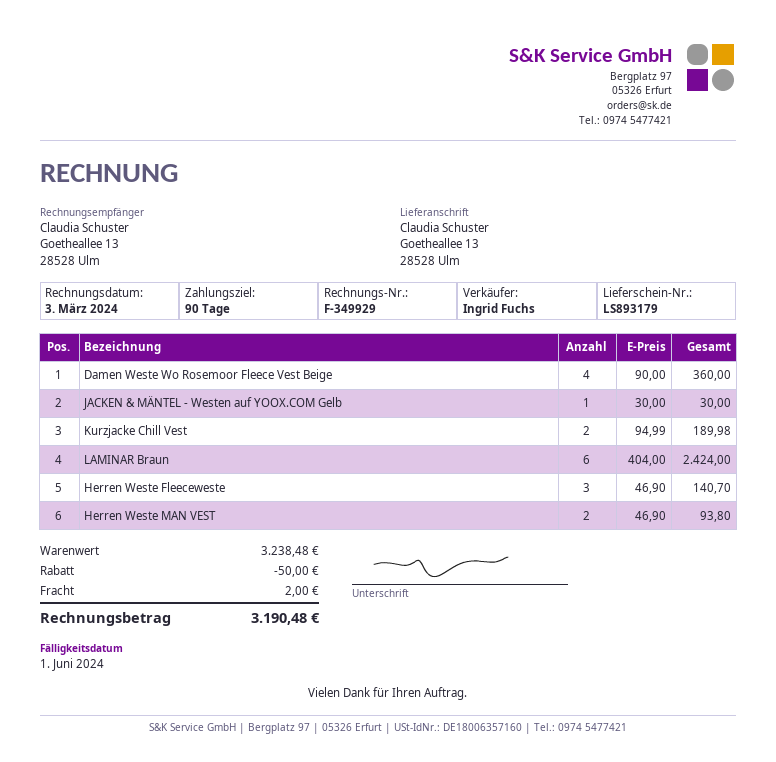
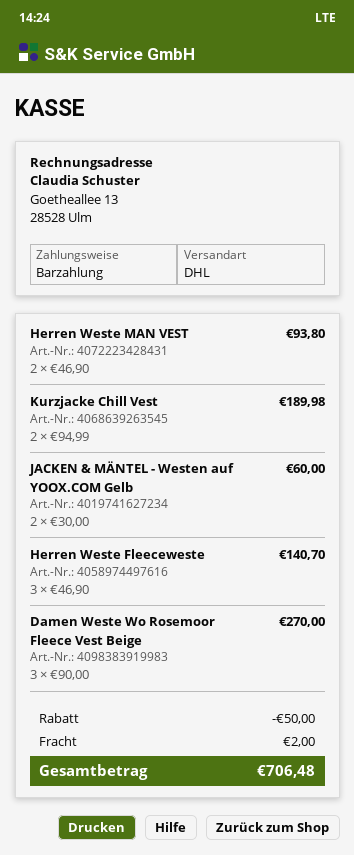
Damen Weste Wo Rosemoor Fleece Vest Beige: 4 x 90.00 = 360.00 -> 3 x 90.00 = 270.00
JACKEN & MÄNTEL - Westen auf YOOX.COM Gelb: 1 x 30.00 = 30.00 -> 2 x 30.00 = 60.00
LAMINAR Braun: 6 x 404.00 = 2424.00 -> none
total: 3190.48 -> 706.48

